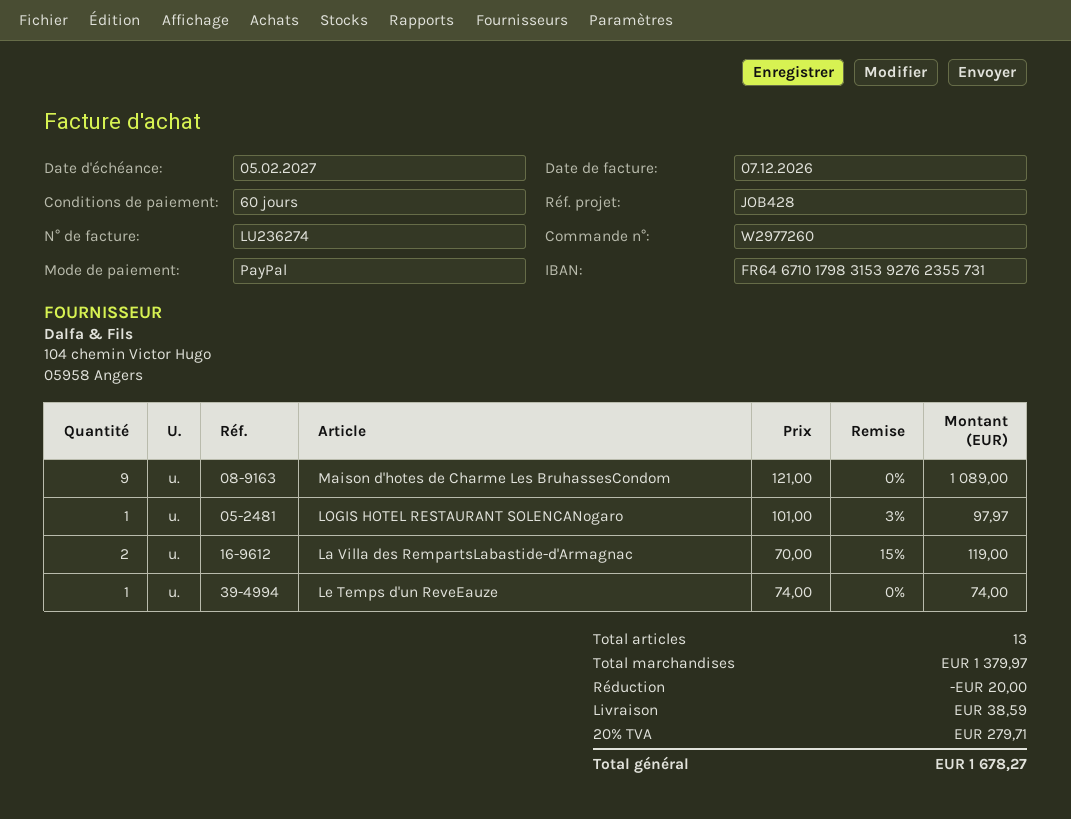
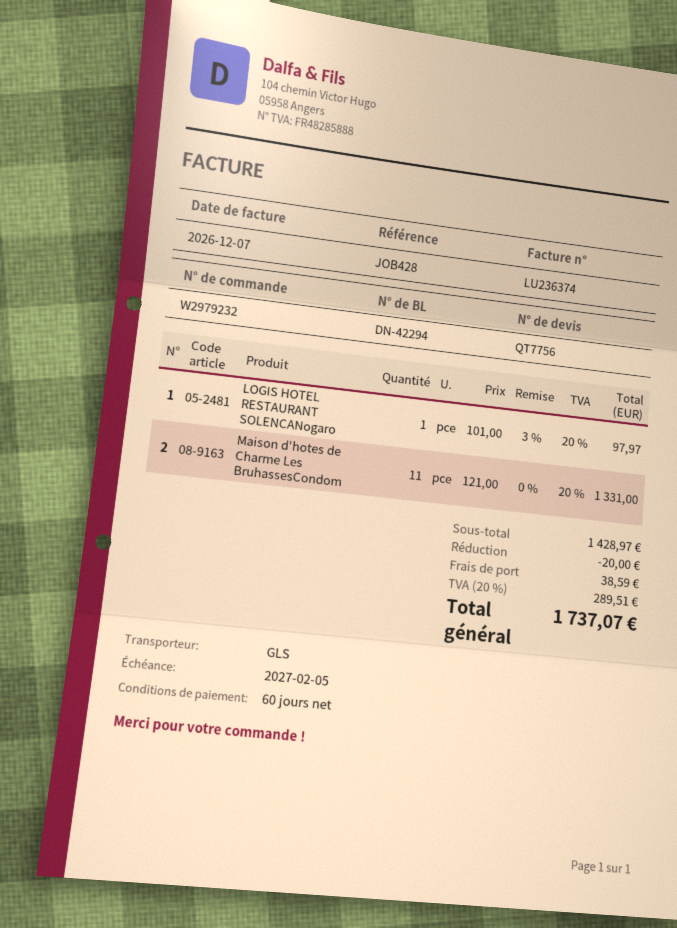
order number: W2977260 -> W2979232
invoice number: LU236274 -> LU236374
Maison d'hotes de Charme Les BruhassesCondom: 9 x 121.00 = 1089.00 -> 11 x 121.00 = 1331.00
La Villa des RempartsLabastide-d'Armagnac: 2 x 70.00 - 15% = 119.00 -> none
Le Temps d'un ReveEauze: 1 x 74.00 = 74.00 -> none
subtotal: 1379.97 -> 1428.97
tax: 20% = 279.71 -> 20% = 289.51
total: 1678.27 -> 1737.07

